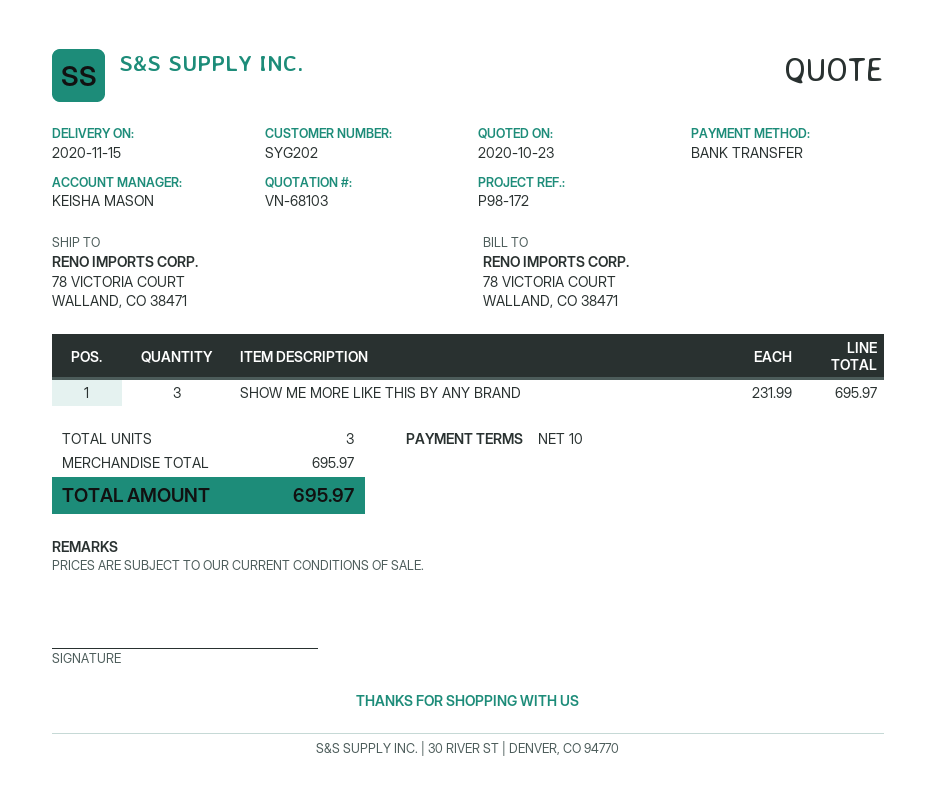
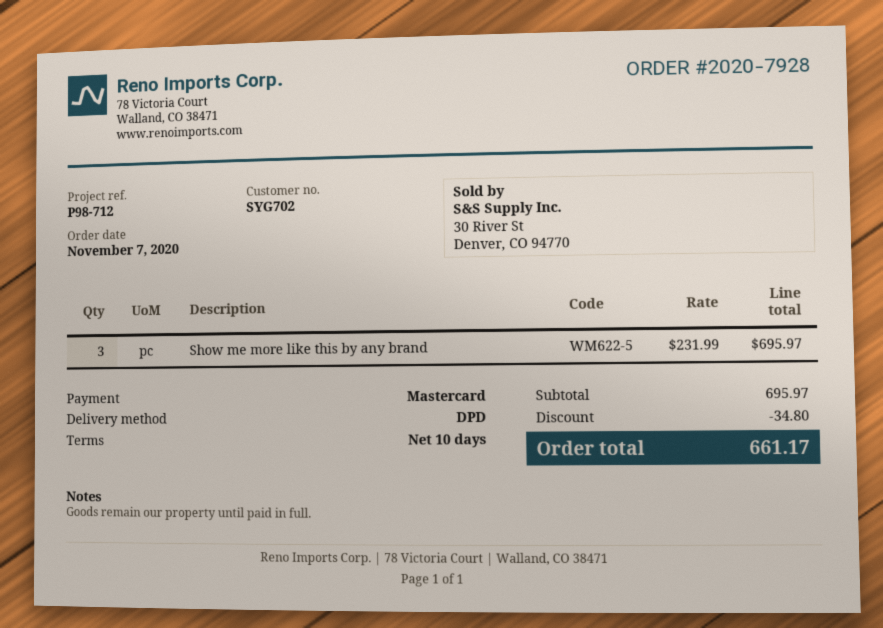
customer number: SYG202 -> SYG702
reference: P98-172 -> P98-712
payment method: bank transfer -> Mastercard
discount: none -> 34.80
total: 695.97 -> 661.17

